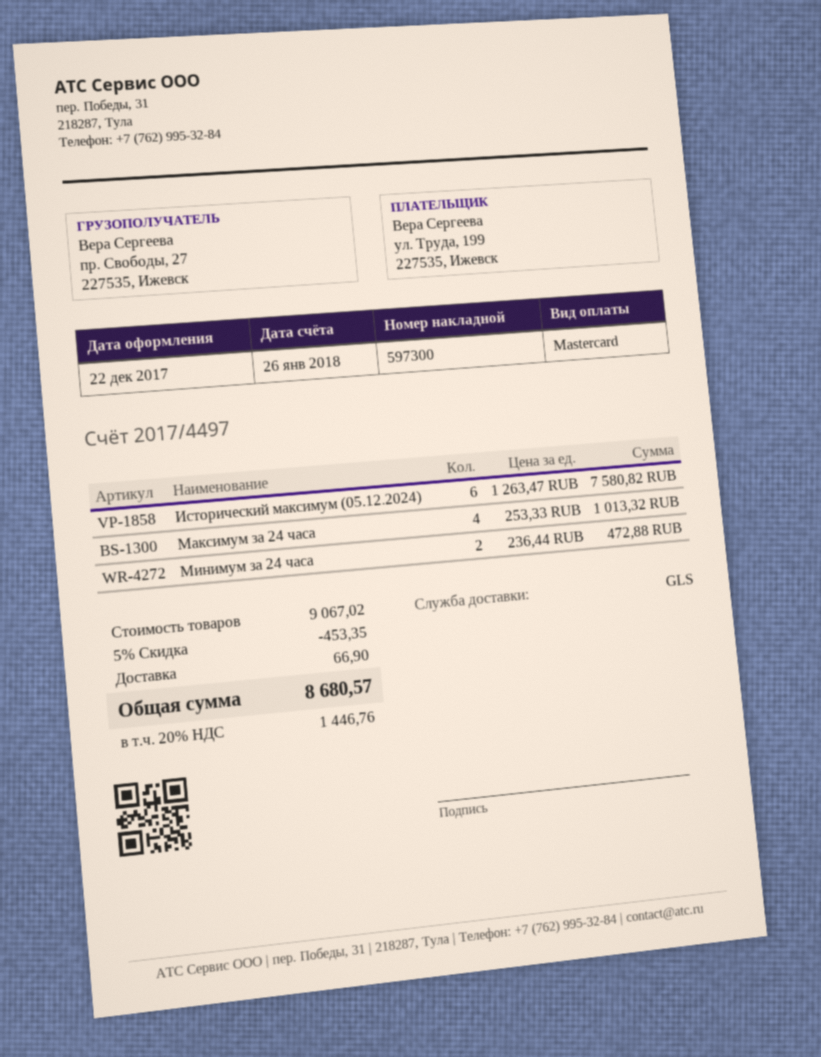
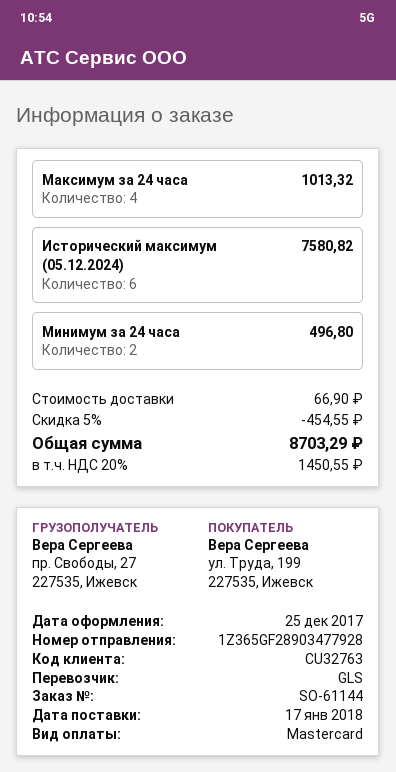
order date: 2017-12-22 -> 2017-12-25
Минимум за 24 часа: 2 for 472.88 -> 2 for 496.80
discount: 5% = 453.35 -> 5% = 454.55
tax: 20% = 1446.76 -> 20% = 1450.55
total: 8680.57 -> 8703.29

